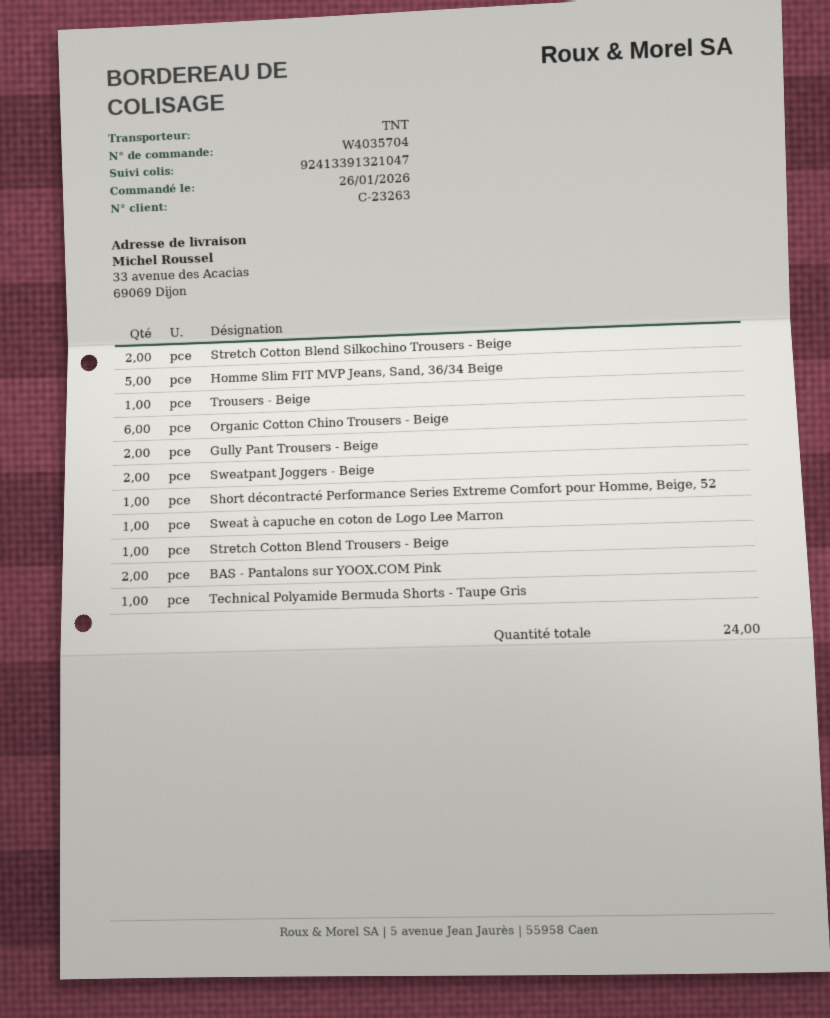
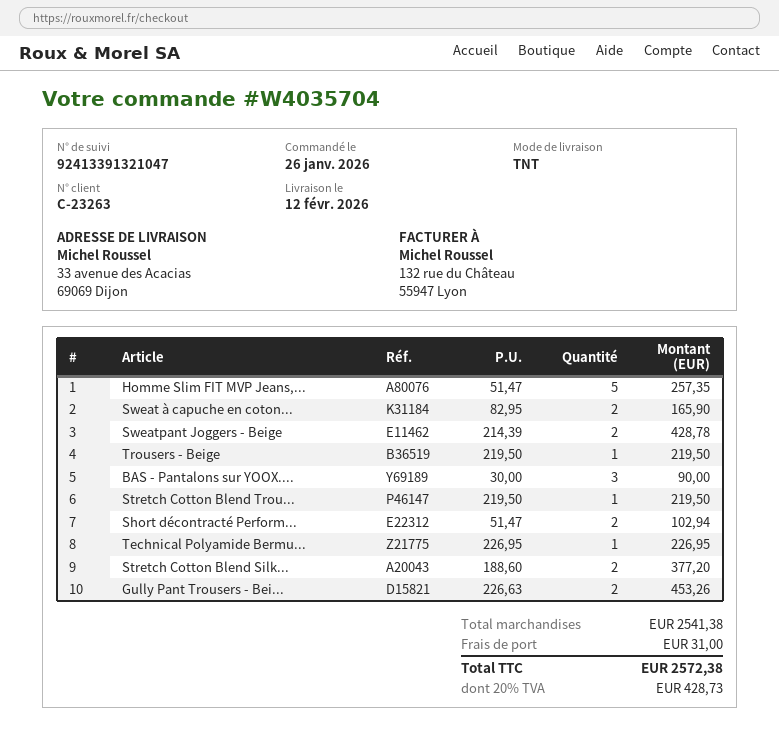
Organic Cotton Chino Trousers - Beige: 6 -> none
Short décontracté Performance Series Extreme Comfort pour Homme, Beige, 52: 1 -> 2
Sweat à capuche en coton de Logo Lee Marron: 1 -> 2
BAS - Pantalons sur YOOX.COM Pink: 2 -> 3

